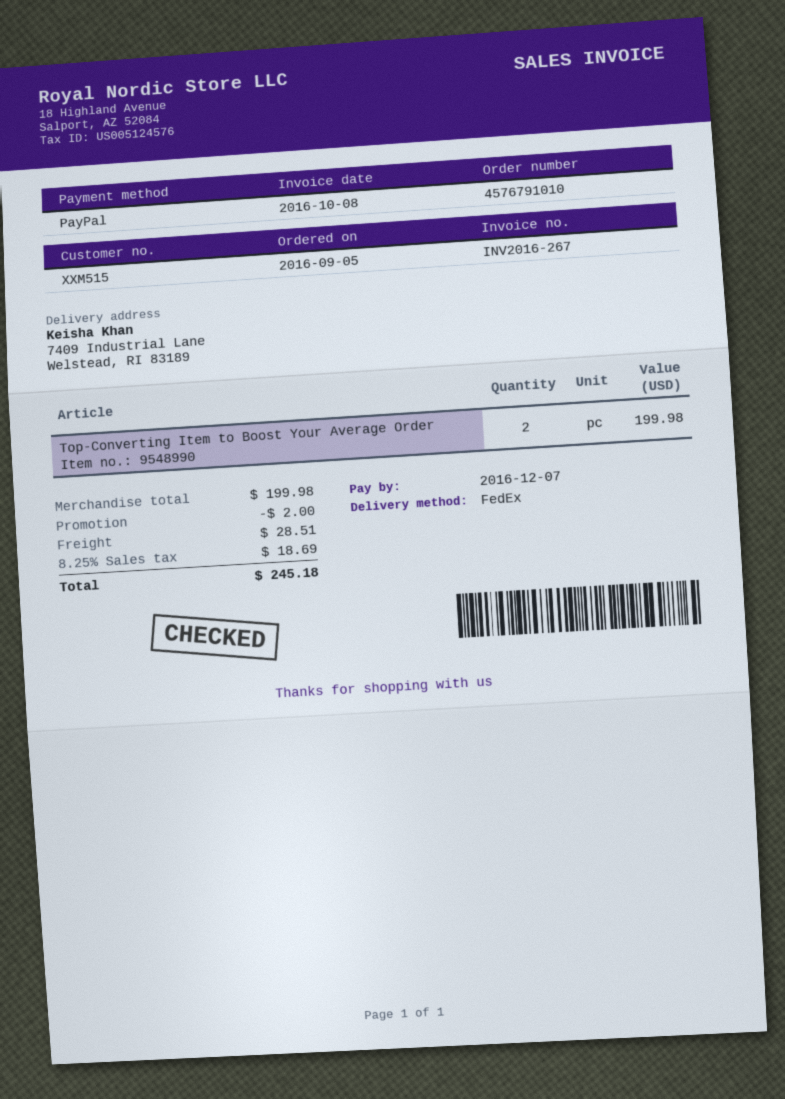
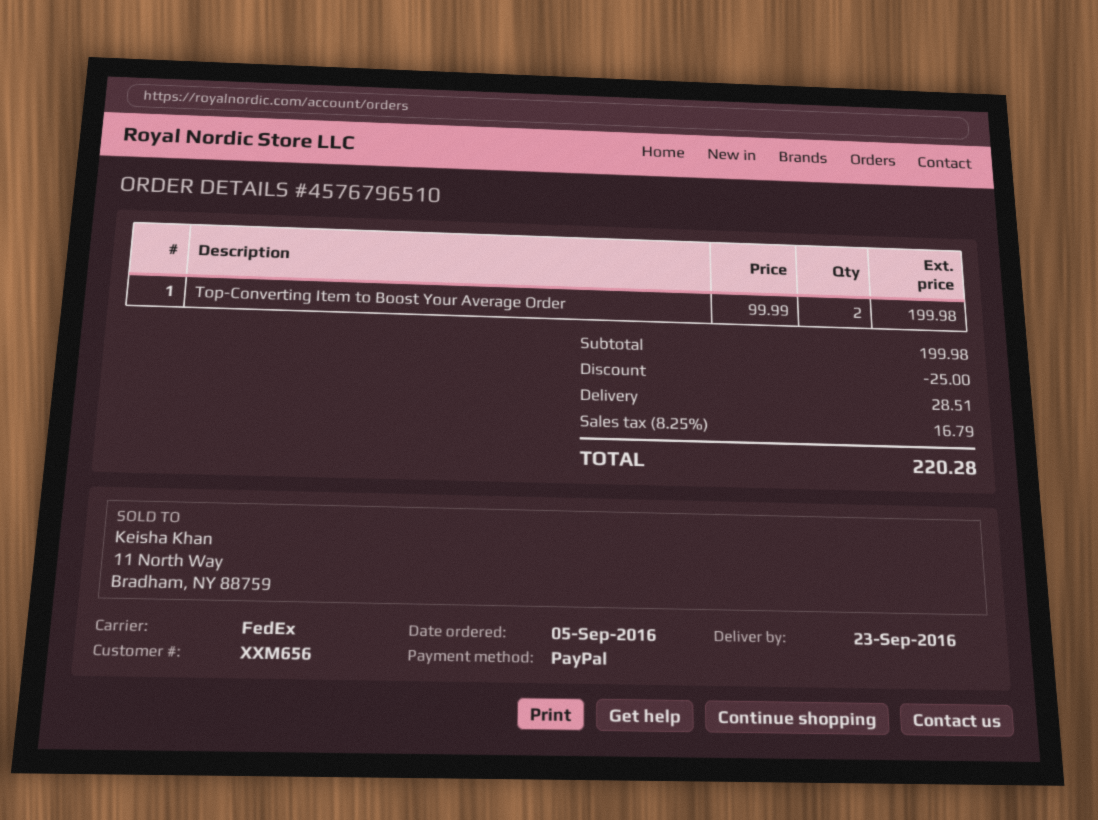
order number: 4576791010 -> 4576796510
customer number: XXM515 -> XXM656
discount: 2.00 -> 25.00
tax: 8.25% = 18.69 -> 8.25% = 16.79
total: 245.18 -> 220.28

